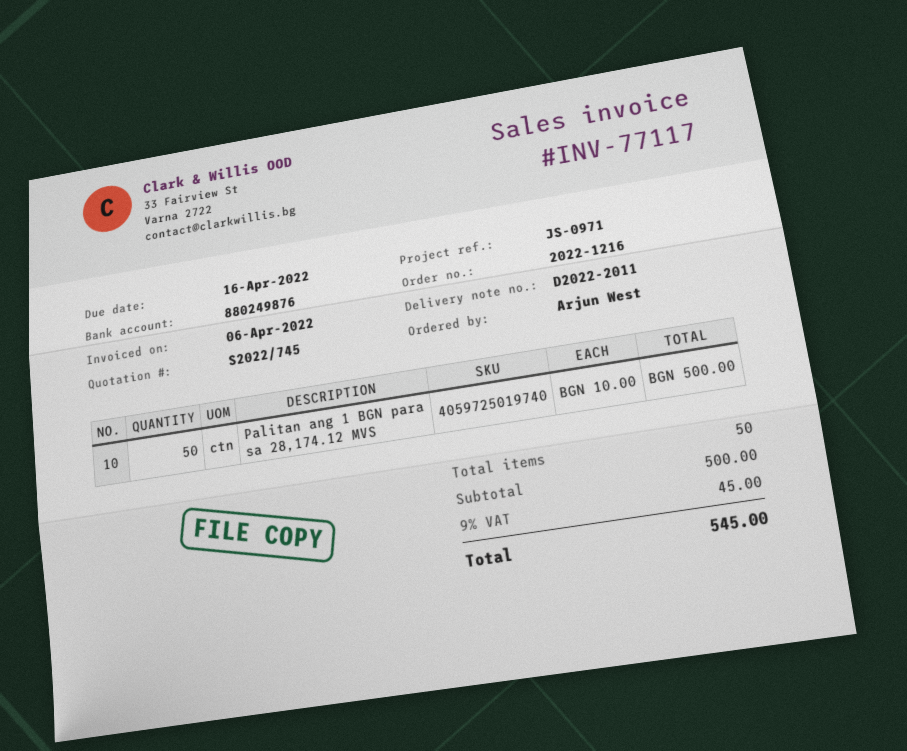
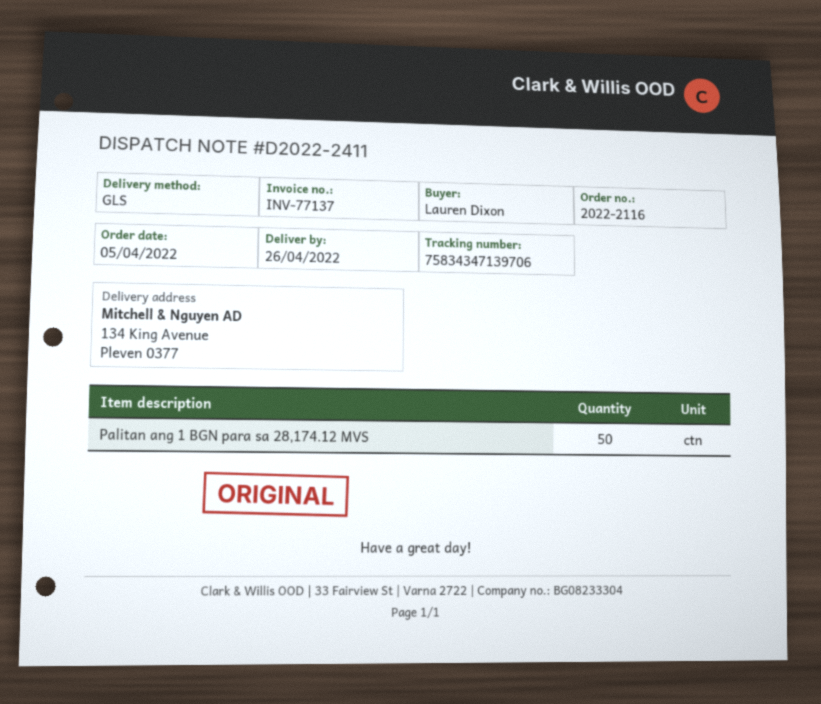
order number: 2022-1216 -> 2022-2116
delivery note number: D2022-2011 -> D2022-2411
invoice number: INV-77117 -> INV-77137
ordered by: Arjun West -> Lauren Dixon

